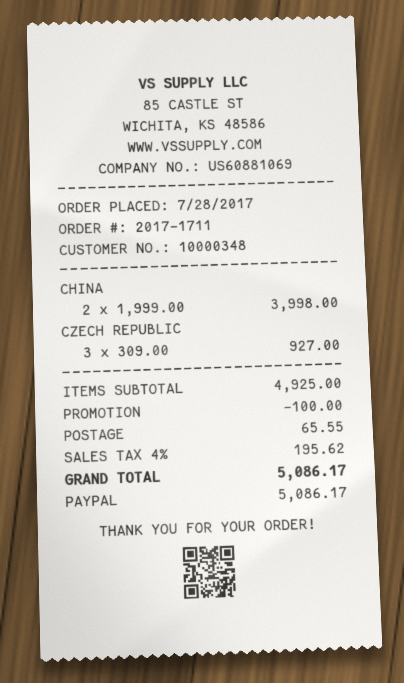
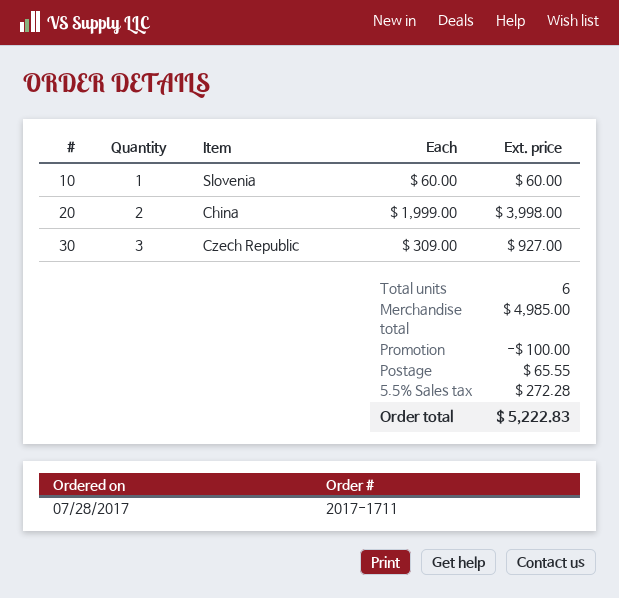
Slovenia: none -> 1 x 60.00 = 60.00
subtotal: 4925.00 -> 4985.00
tax: 4% = 195.62 -> 5.5% = 272.28
total: 5086.17 -> 5222.83

